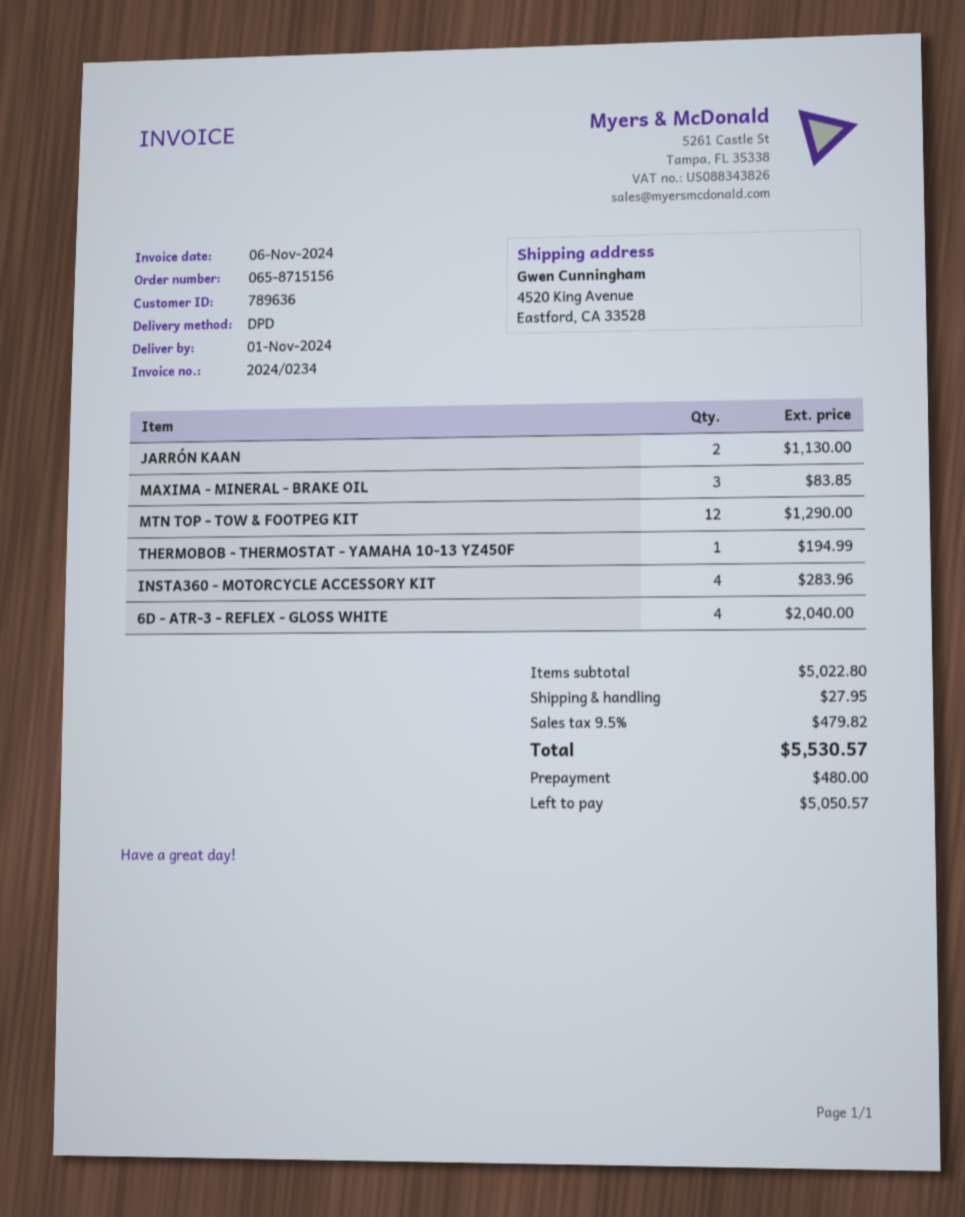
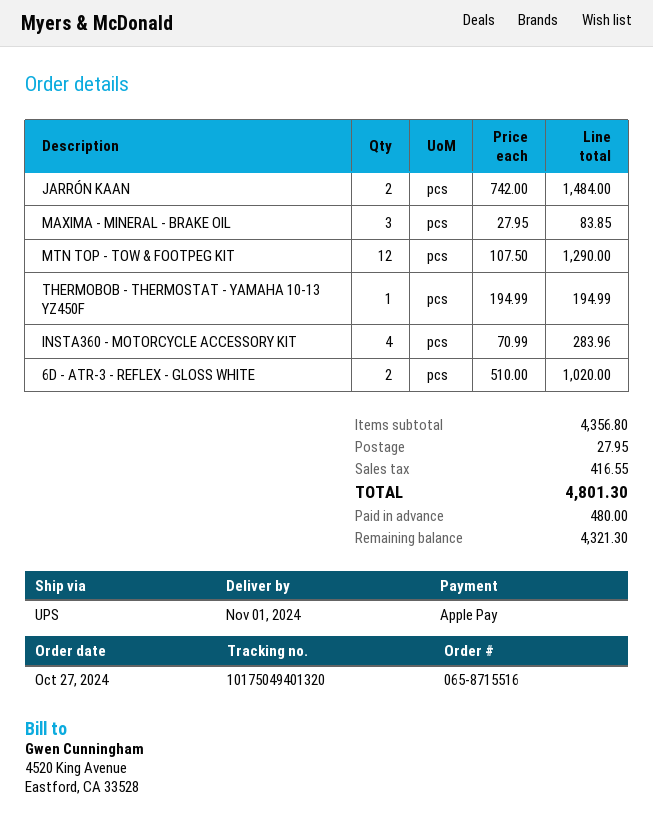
order number: 065-8715156 -> 065-8715516
shipping method: DPD -> UPS
JARRÓN KAAN: 2 for 1130.00 -> 2 for 1484.00
6D - ATR-3 - REFLEX - GLOSS WHITE: 4 for 2040.00 -> 2 for 1020.00
subtotal: 5022.80 -> 4356.80
tax: 479.82 -> 416.55
total: 5530.57 -> 4801.30
balance: 5050.57 -> 4321.30

